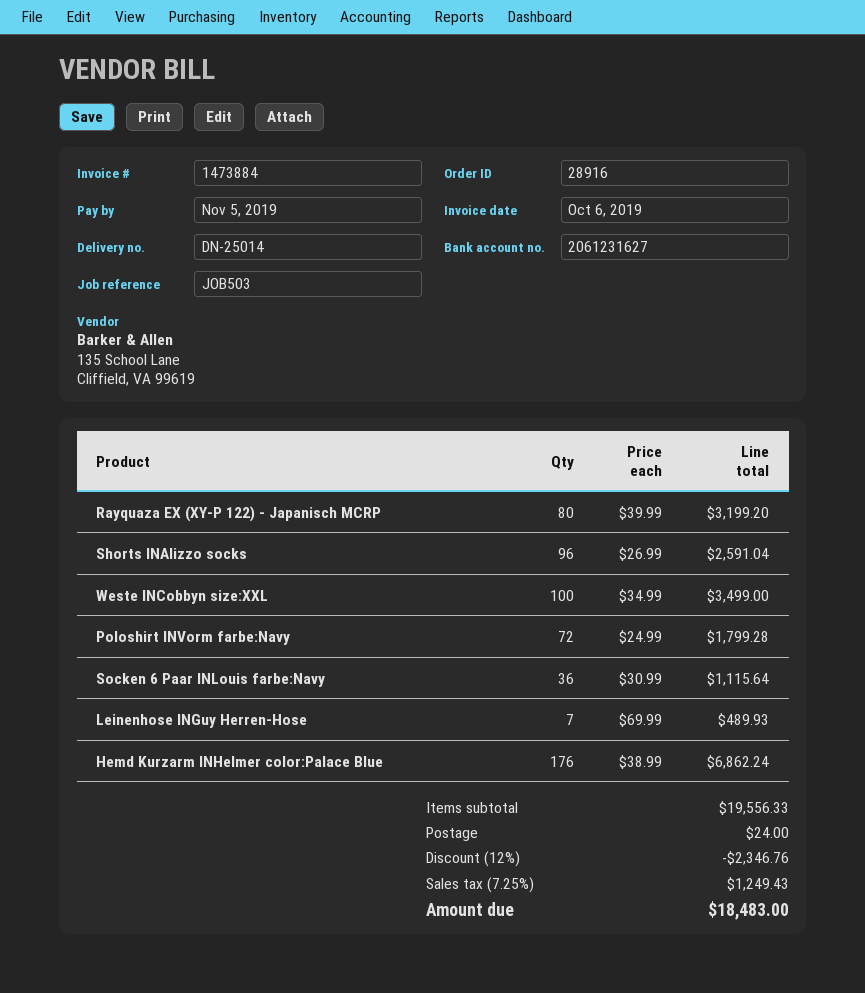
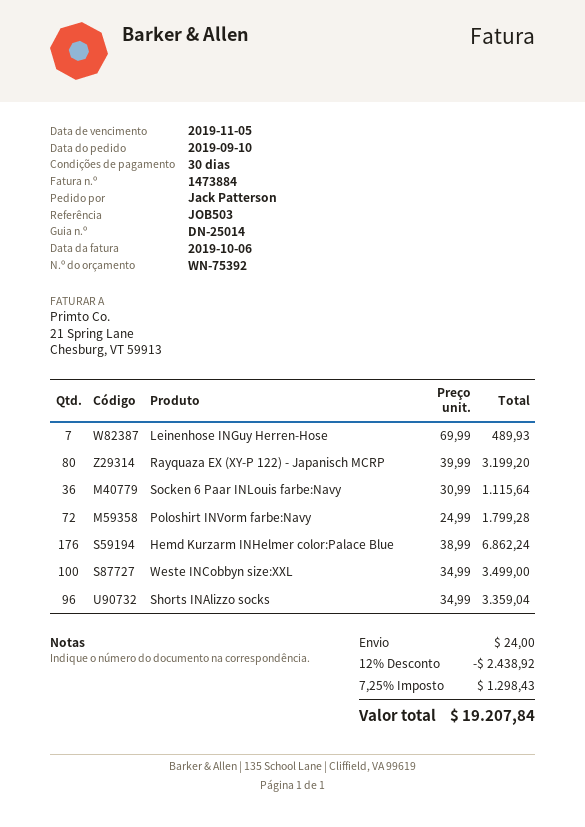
Shorts INAlizzo socks: 96 x 26.99 = 2591.04 -> 96 x 34.99 = 3359.04
discount: 12% = 2346.76 -> 12% = 2438.92
tax: 7.25% = 1249.43 -> 7.25% = 1298.43
total: 18483.00 -> 19207.84

